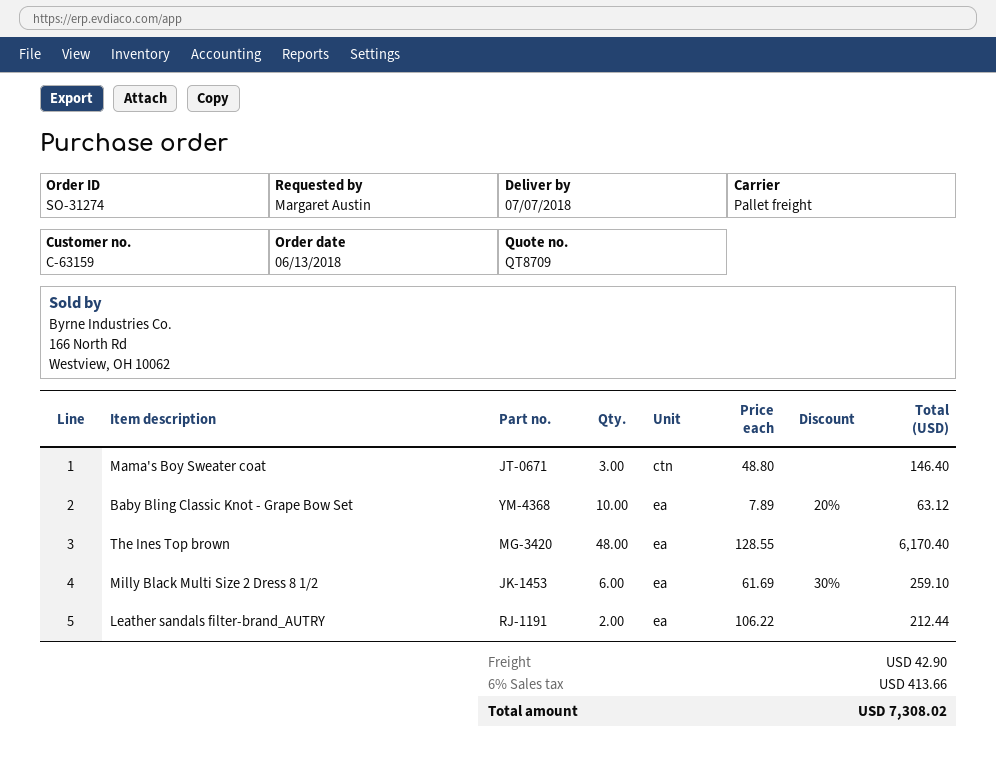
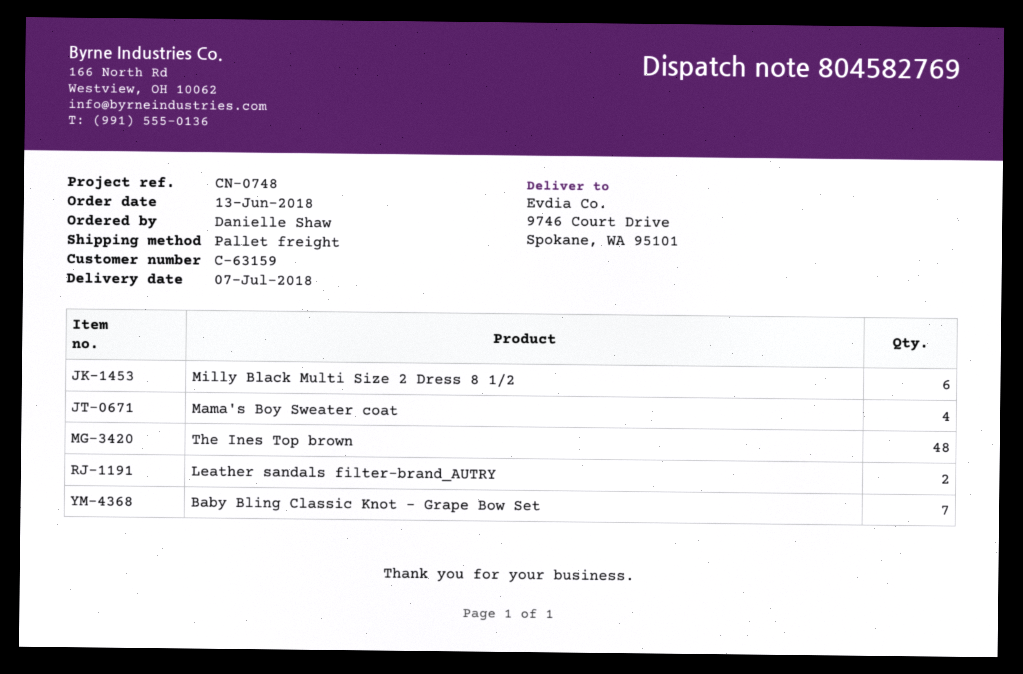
ordered by: Margaret Austin -> Danielle Shaw
Mama's Boy Sweater coat: 3 -> 4
Baby Bling Classic Knot - Grape Bow Set: 10 -> 7

